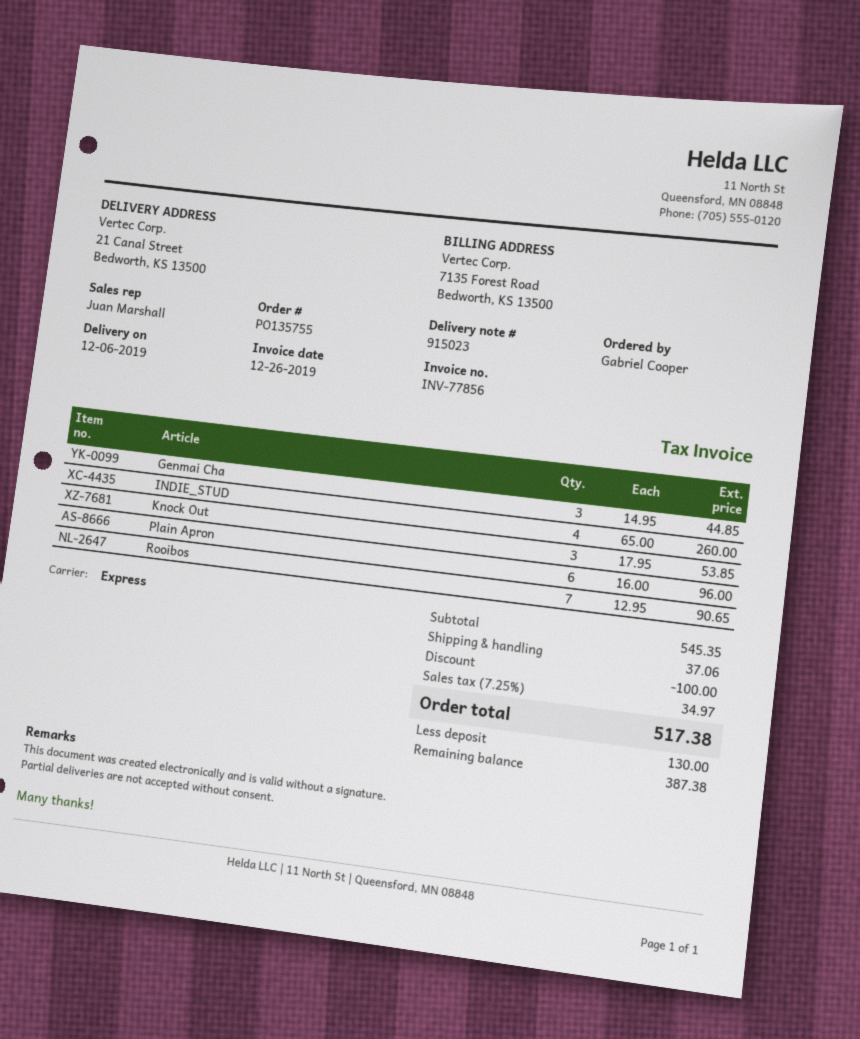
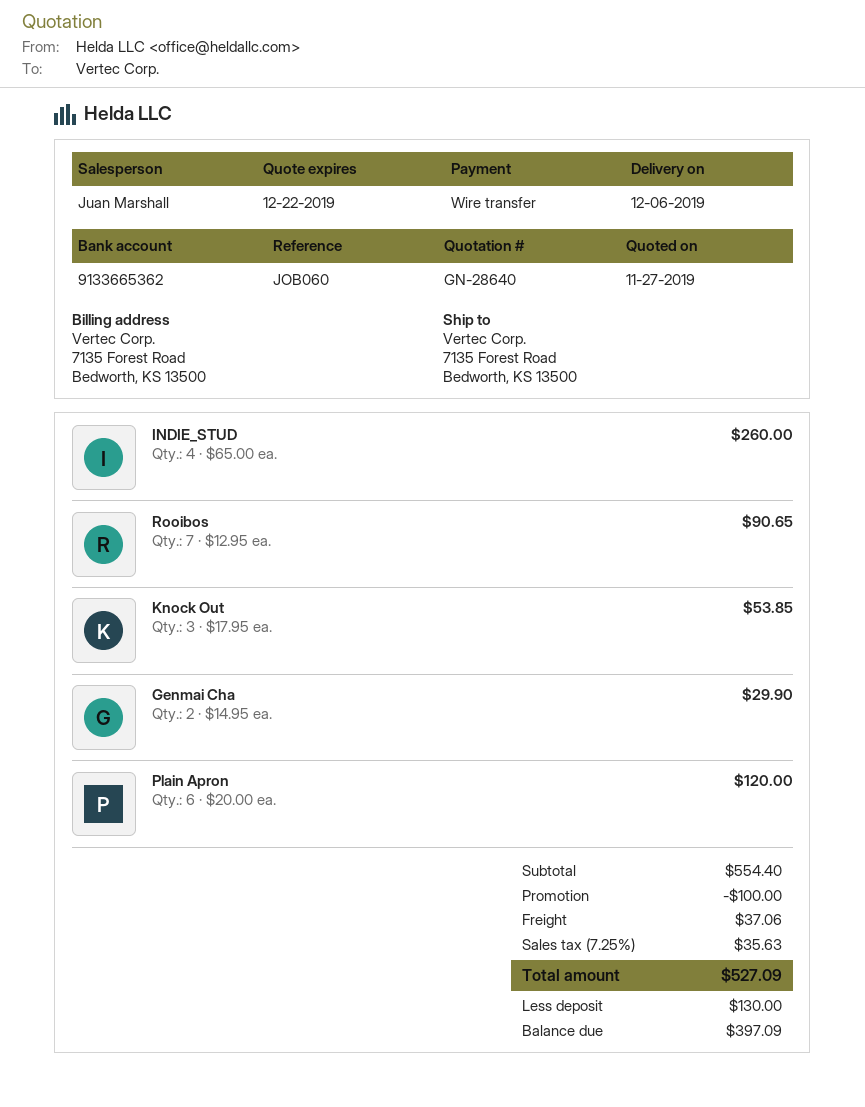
ship to: 21 Canal Street, Bedworth, KS 13500 -> 7135 Forest Road, Bedworth, KS 13500
Genmai Cha: 3 x 14.95 = 44.85 -> 2 x 14.95 = 29.90
Plain Apron: 6 x 16.00 = 96.00 -> 6 x 20.00 = 120.00
subtotal: 545.35 -> 554.40
tax: 7.25% = 34.97 -> 7.25% = 35.63
total: 517.38 -> 527.09
balance: 387.38 -> 397.09

